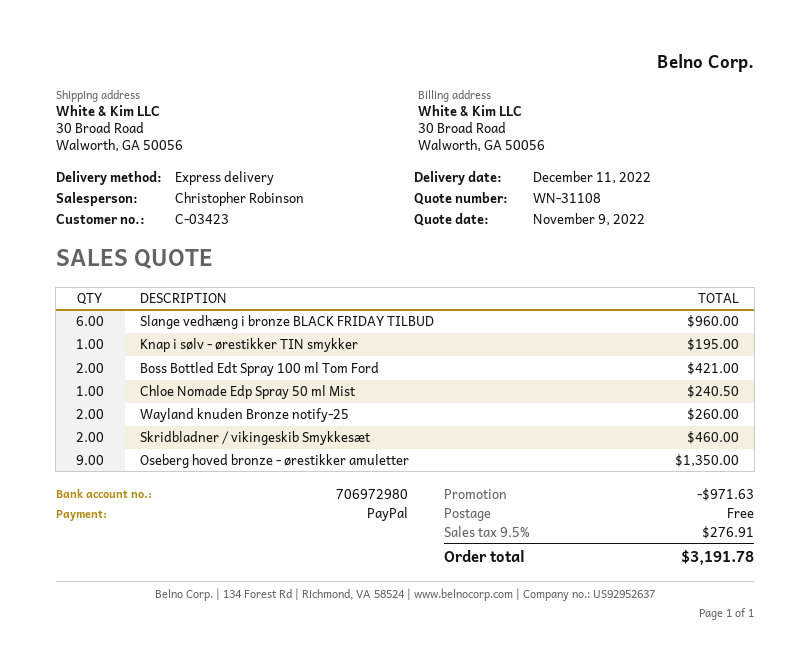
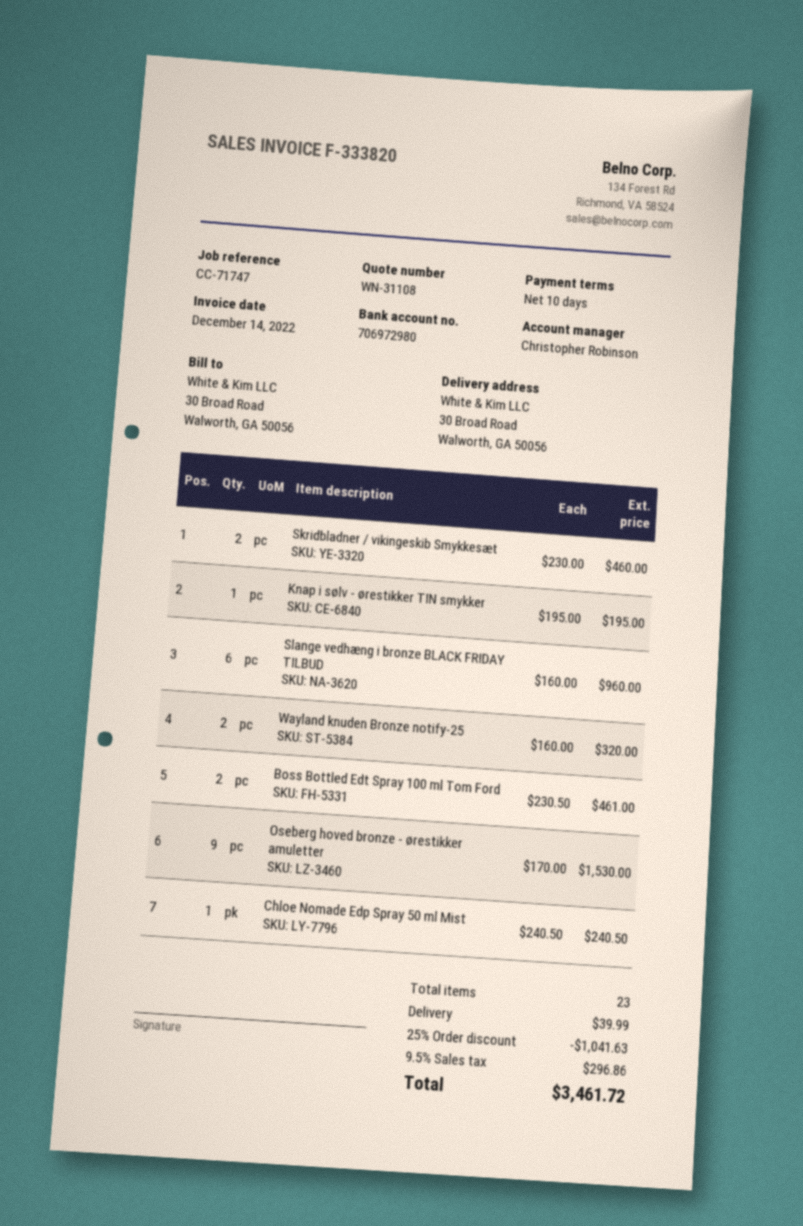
Boss Bottled Edt Spray 100 ml Tom Ford: 2 for 421.00 -> 2 for 461.00
Wayland knuden Bronze notify-25: 2 for 260.00 -> 2 for 320.00
Oseberg hoved bronze - ørestikker amuletter: 9 for 1350.00 -> 9 for 1530.00
discount: 971.63 -> 1041.63
shipping: 0.00 -> 39.99
tax: 9.5% = 276.91 -> 9.5% = 296.86
total: 3191.78 -> 3461.72

